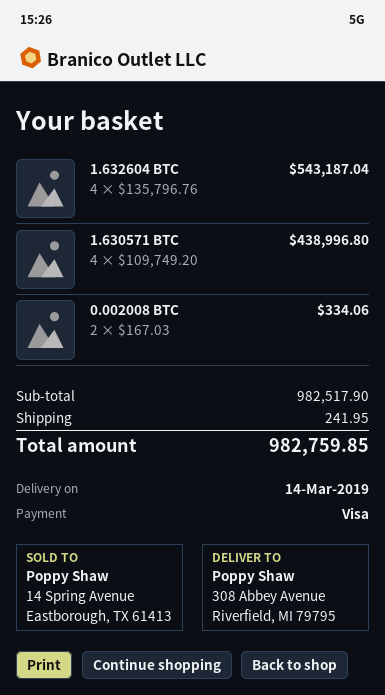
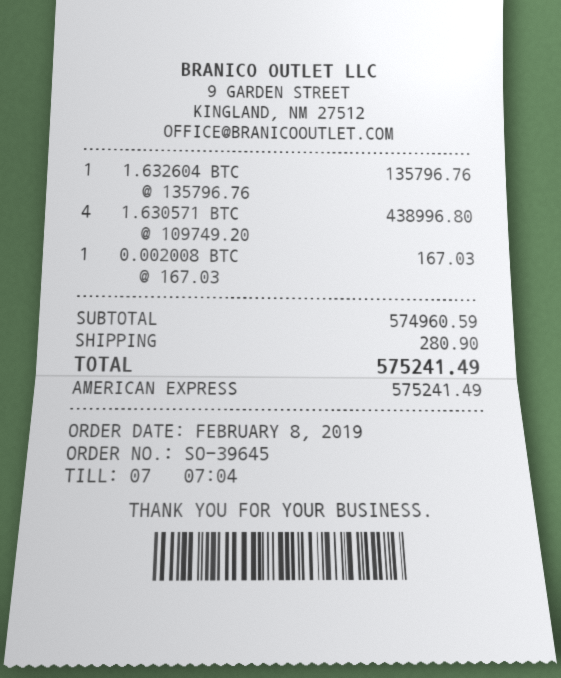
payment method: Visa -> American Express
1.632604 BTC: 4 x 135796.76 = 543187.04 -> 1 x 135796.76 = 135796.76
0.002008 BTC: 2 x 167.03 = 334.06 -> 1 x 167.03 = 167.03
subtotal: 982517.90 -> 574960.59
shipping: 241.95 -> 280.90
total: 982759.85 -> 575241.49

